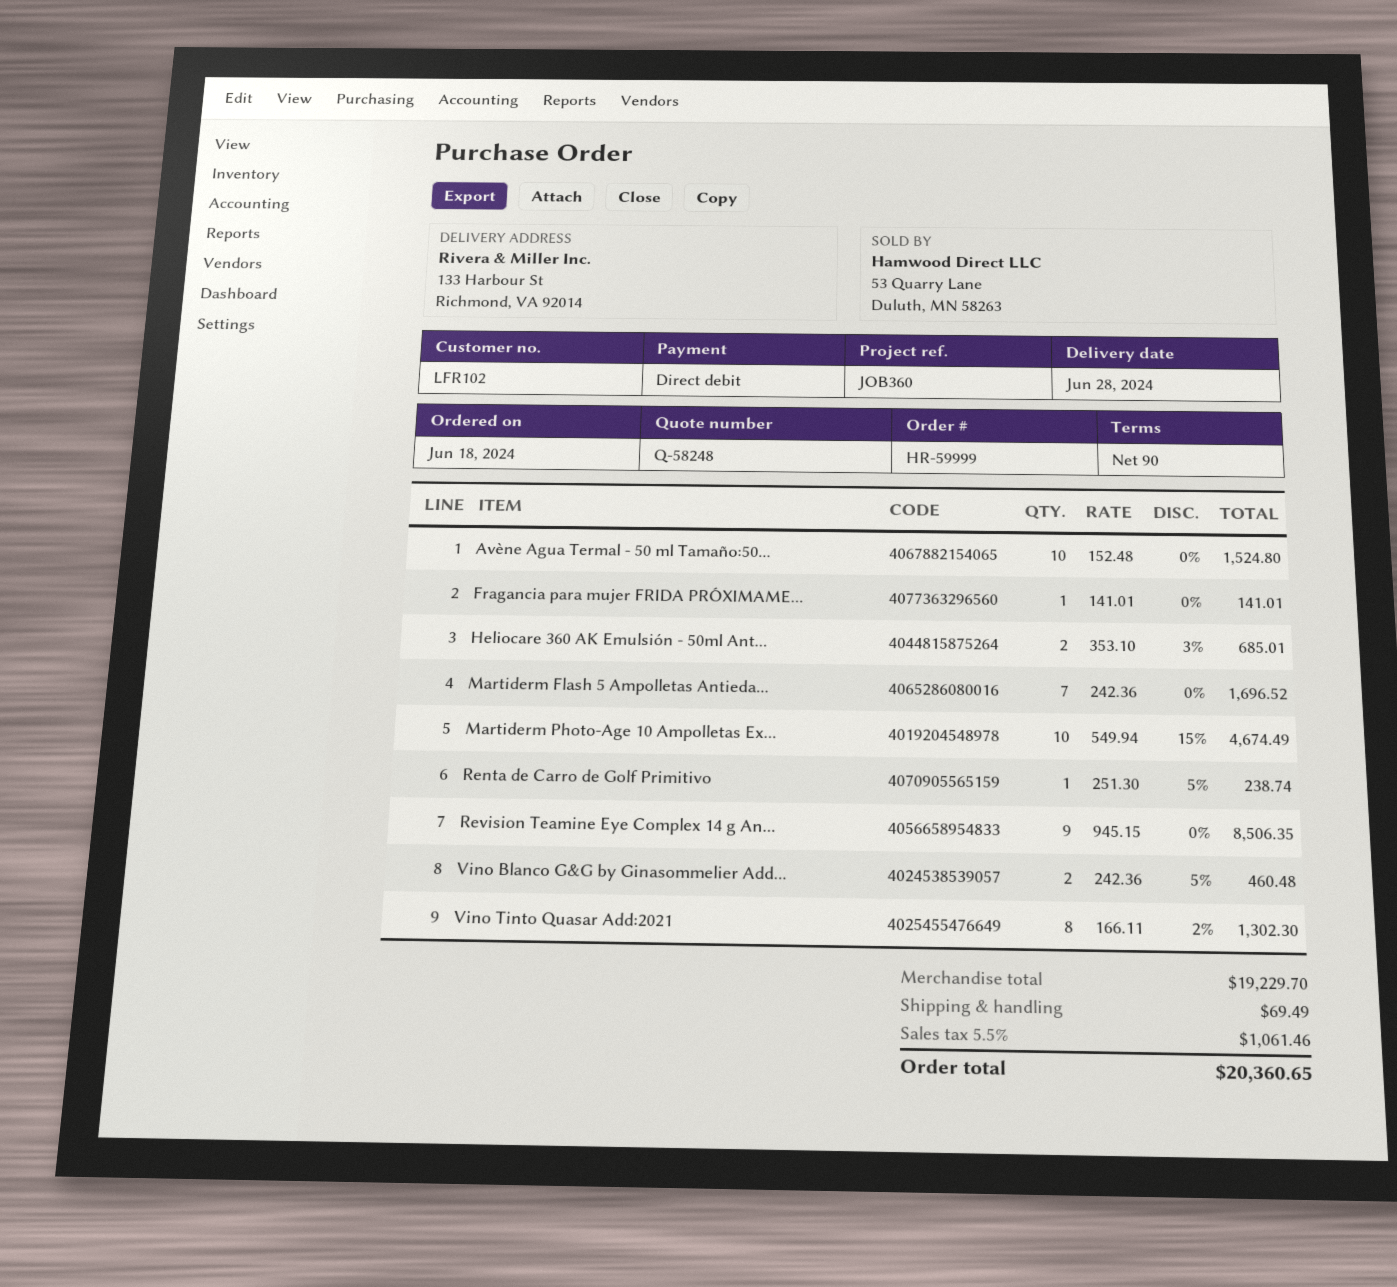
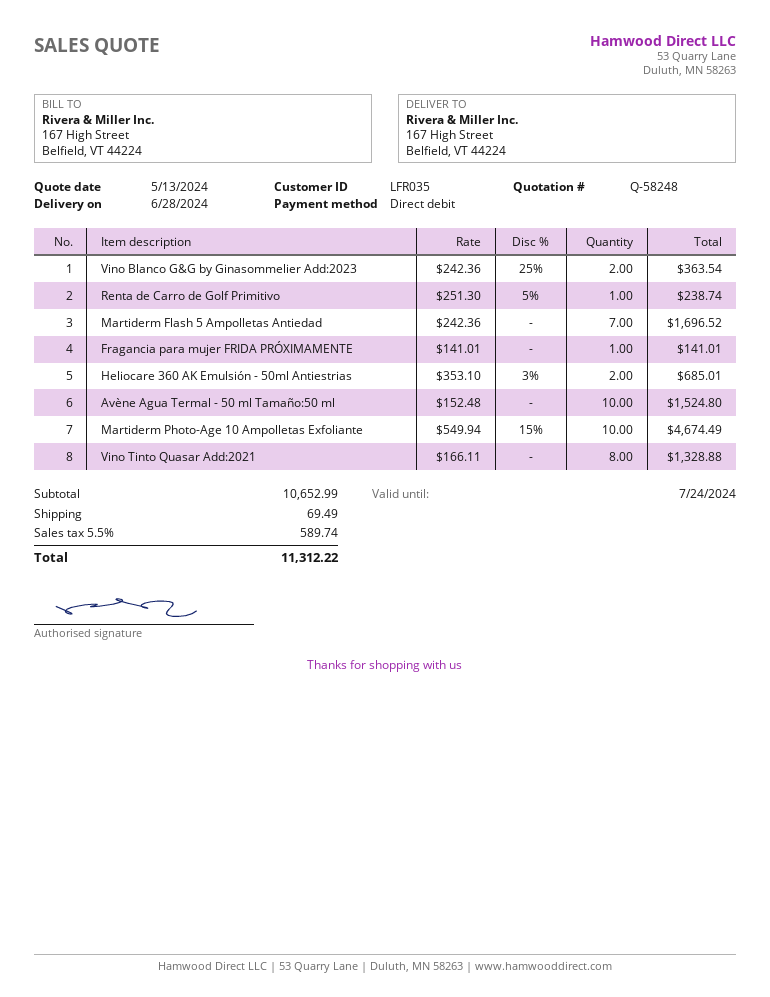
customer number: LFR102 -> LFR035
ship to: 133 Harbour St, Richmond, VA 92014 -> 167 High Street, Belfield, VT 44224
Revision Teamine Eye Complex 14 g An...: 9 x 945.15 = 8506.35 -> none
Vino Blanco G&G by Ginasommelier Add...: 2 x 242.36 - 5% = 460.48 -> 2 x 242.36 - 25% = 363.54
Vino Tinto Quasar Add:2021: 8 x 166.11 - 2% = 1302.30 -> 8 x 166.11 = 1328.88
subtotal: 19229.70 -> 10652.99
tax: 5.5% = 1061.46 -> 5.5% = 589.74
total: 20360.65 -> 11312.22

